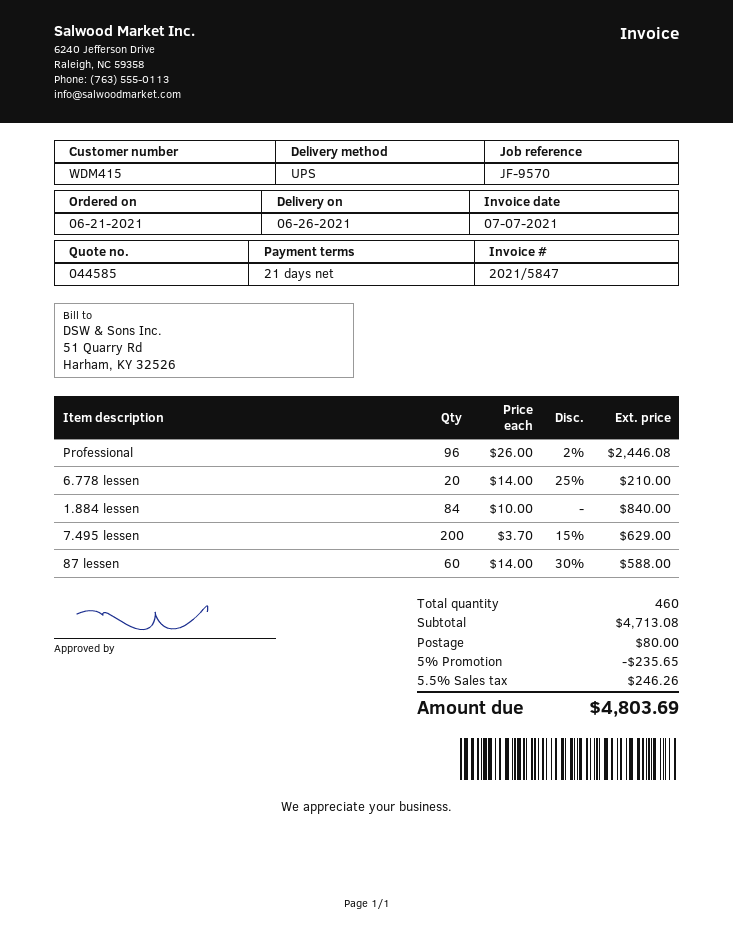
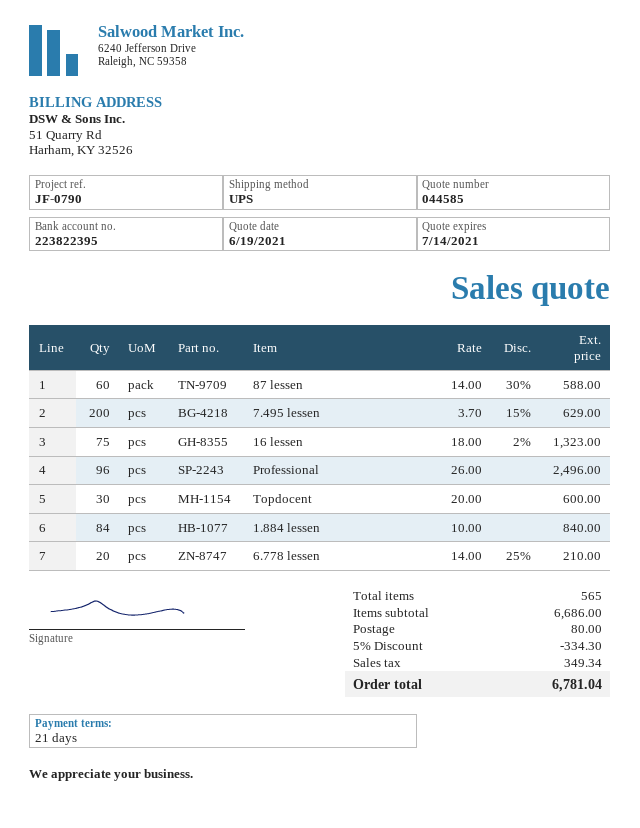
reference: JF-9570 -> JF-0790
Professional: 96 x 26.00 - 2% = 2446.08 -> 96 x 26.00 = 2496.00
16 lessen: none -> 75 x 18.00 - 2% = 1323.00
Topdocent: none -> 30 x 20.00 = 600.00
total quantity: 460 -> 565
subtotal: 4713.08 -> 6686.00
discount: 5% = 235.65 -> 5% = 334.30
tax: 246.26 -> 349.34
total: 4803.69 -> 6781.04

